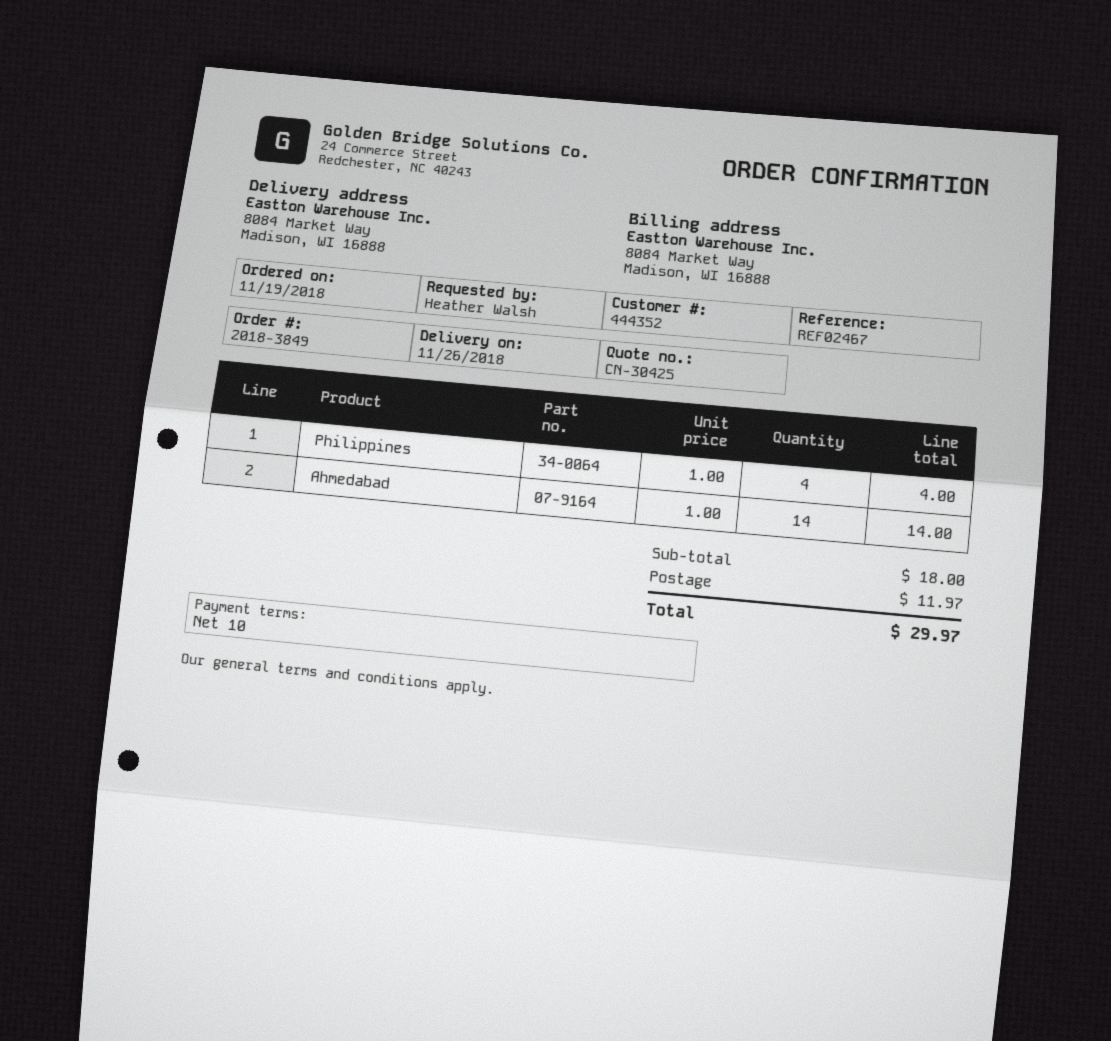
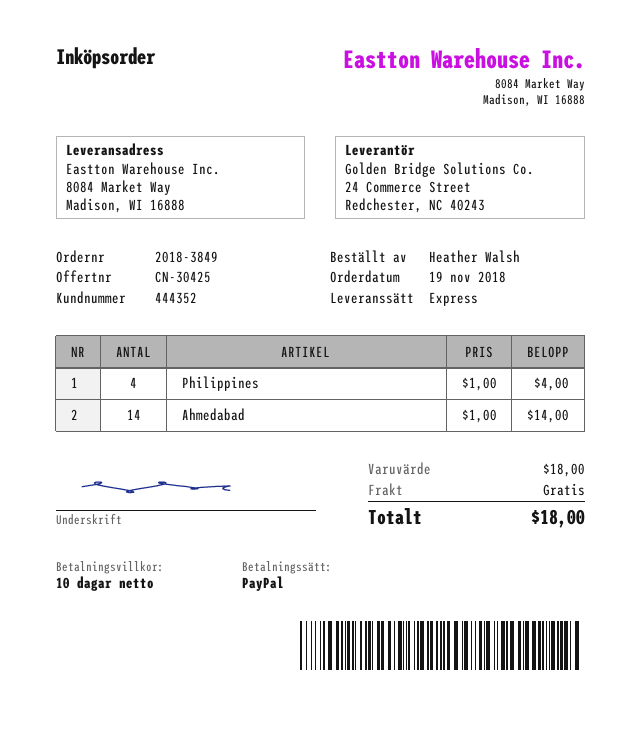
shipping: 11.97 -> 0.00
total: 29.97 -> 18.00

